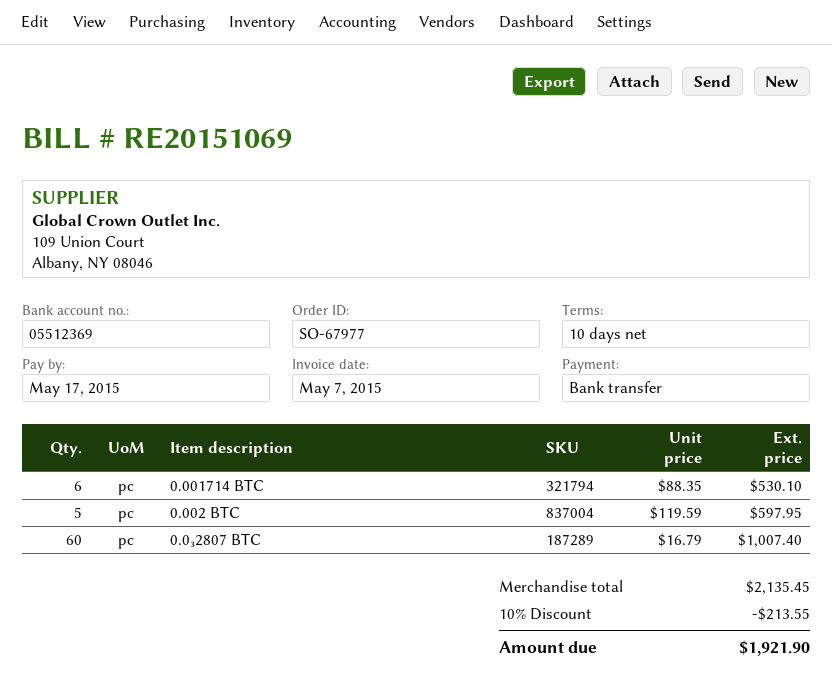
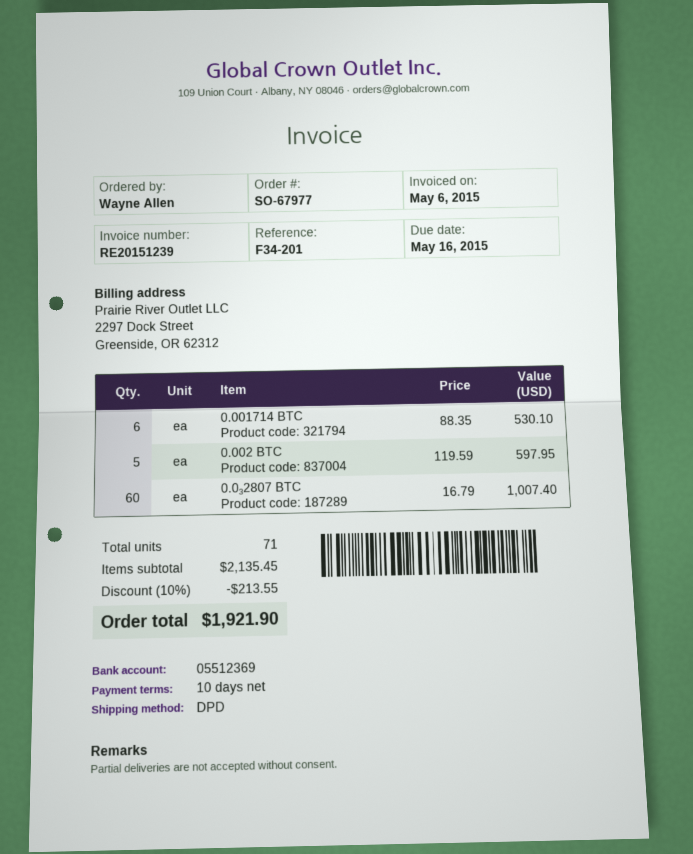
invoice number: RE20151069 -> RE20151239
invoice date: 2015-05-07 -> 2015-05-06
due date: 2015-05-17 -> 2015-05-16

